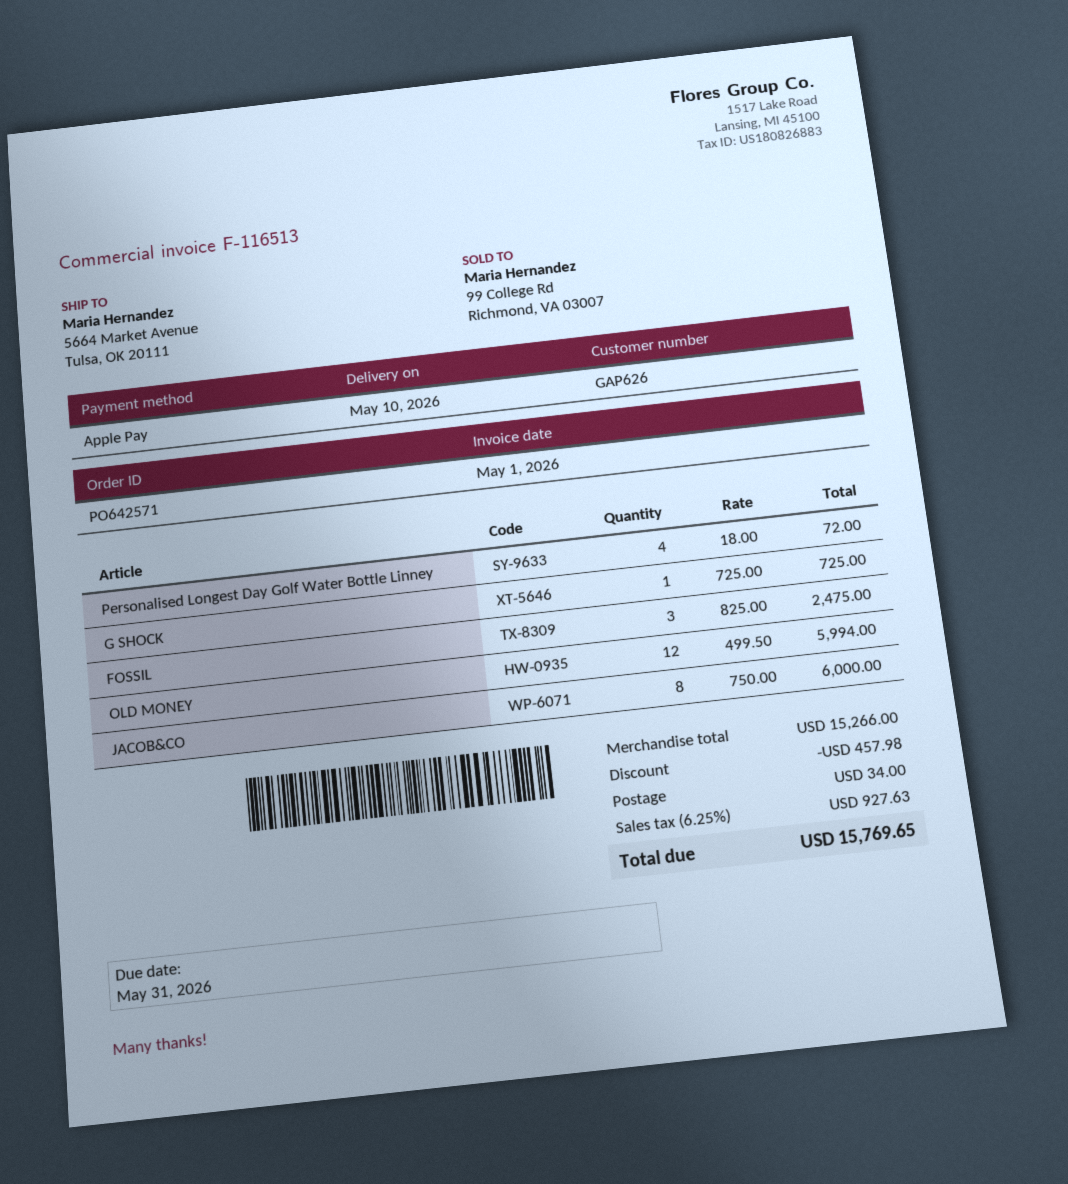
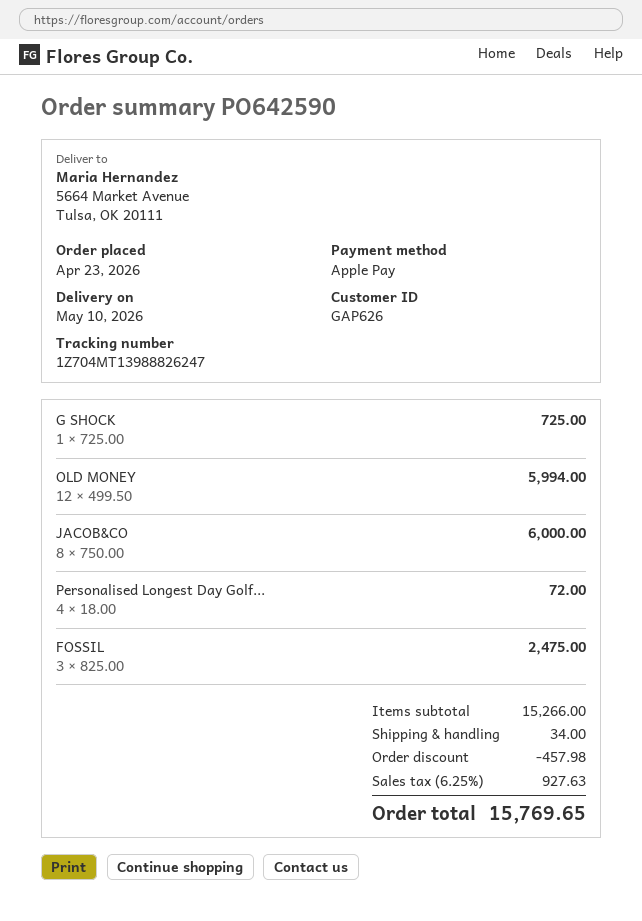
order number: PO642571 -> PO642590

